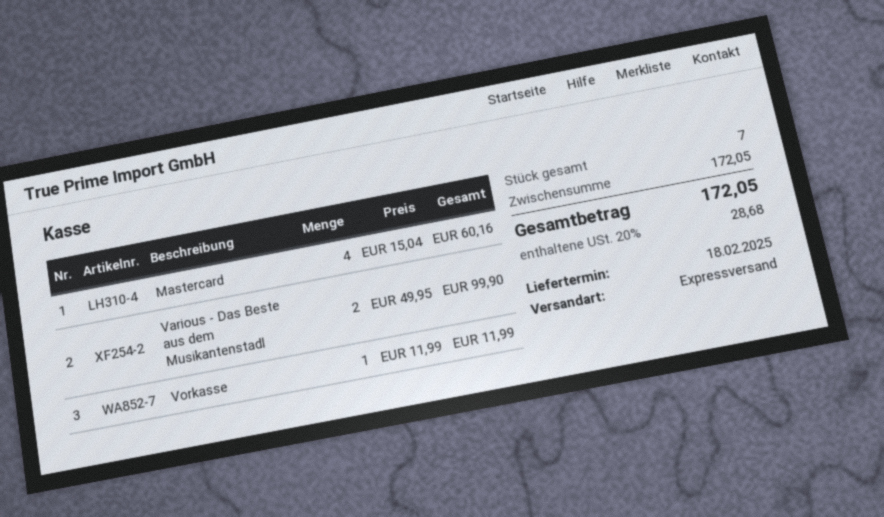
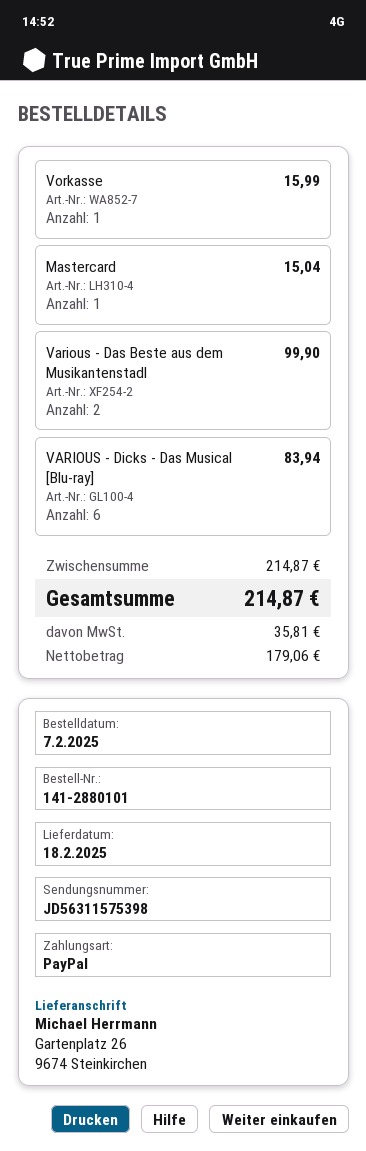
Mastercard: 4 for 60.16 -> 1 for 15.04
Vorkasse: 1 for 11.99 -> 1 for 15.99
VARIOUS - Dicks - Das Musical [Blu-ray]: none -> 6 for 83.94
subtotal: 172.05 -> 214.87
tax: 28.68 -> 35.81
total: 172.05 -> 214.87

